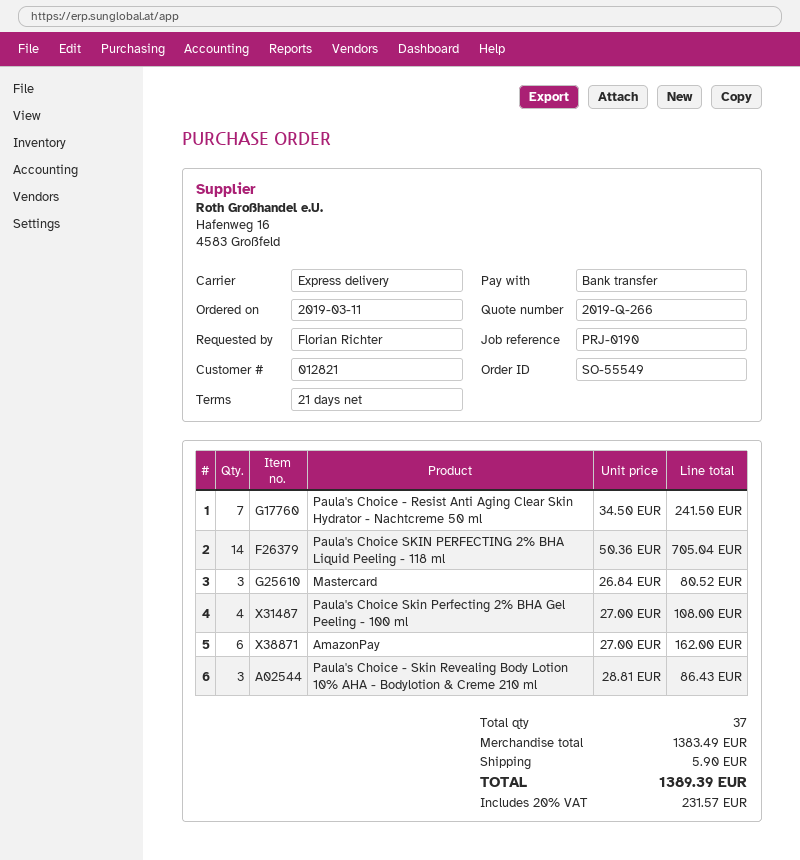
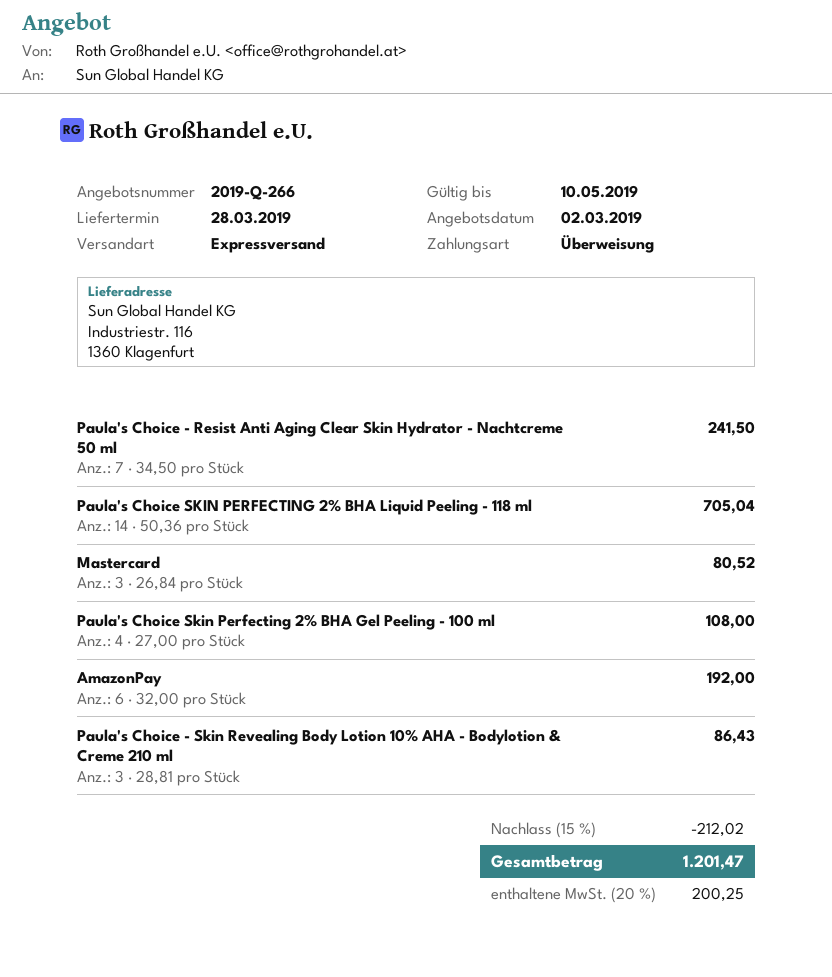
AmazonPay: 6 x 27.00 = 162.00 -> 6 x 32.00 = 192.00
discount: none -> 15% = 212.02
shipping: 5.90 -> none
tax: 20% = 231.57 -> 20% = 200.25
total: 1389.39 -> 1201.47

